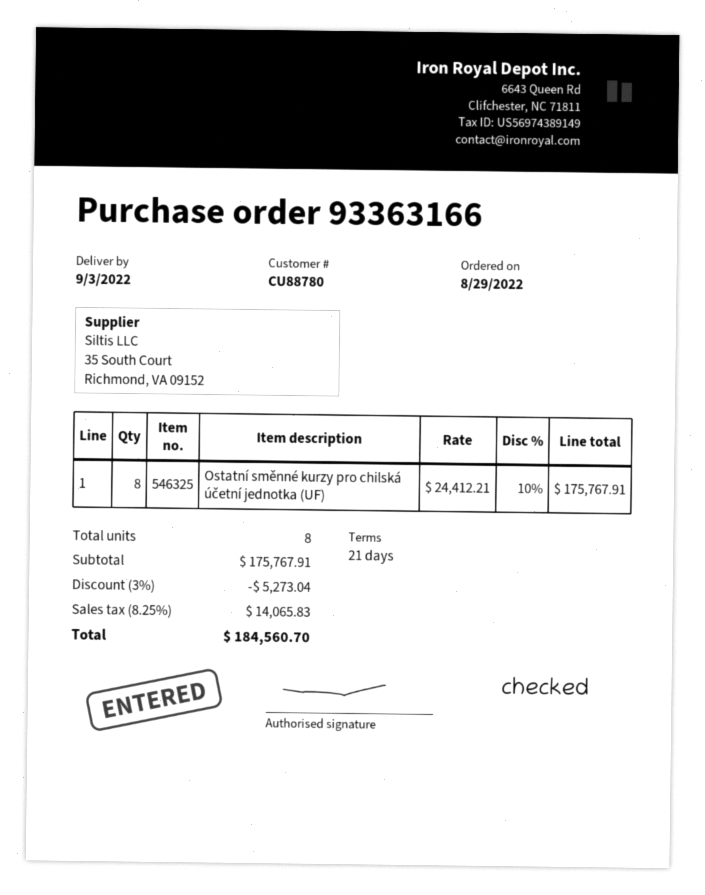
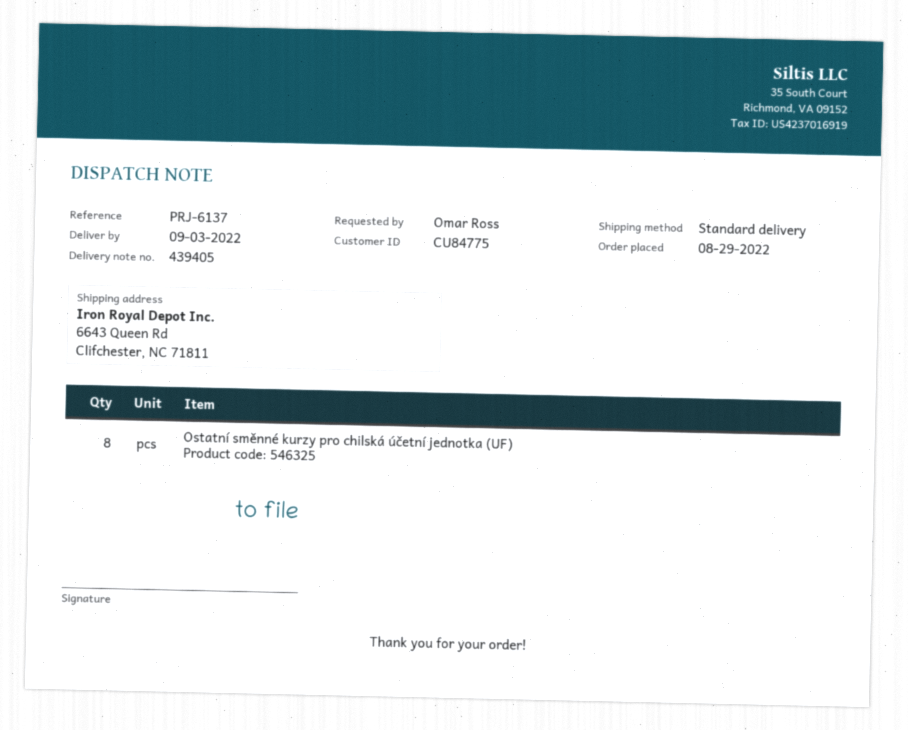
customer number: CU88780 -> CU84775

